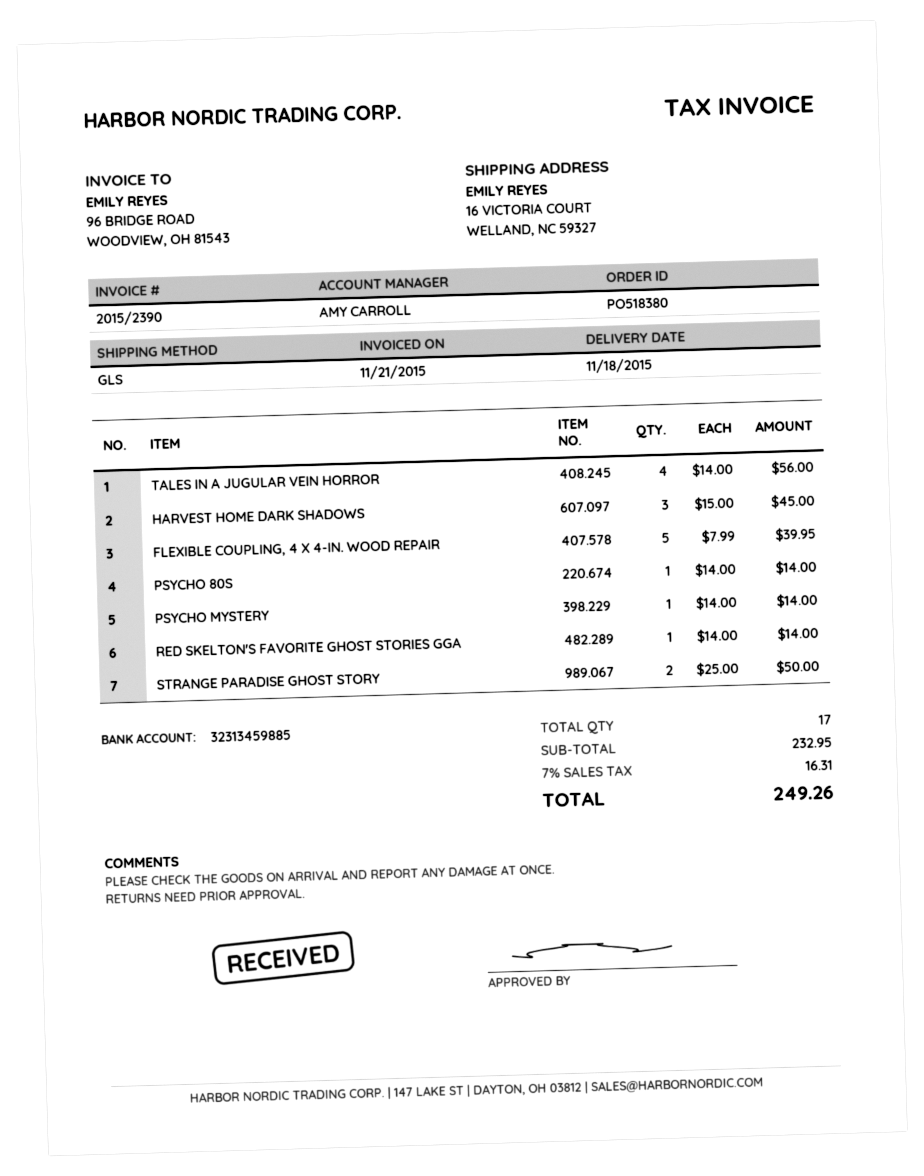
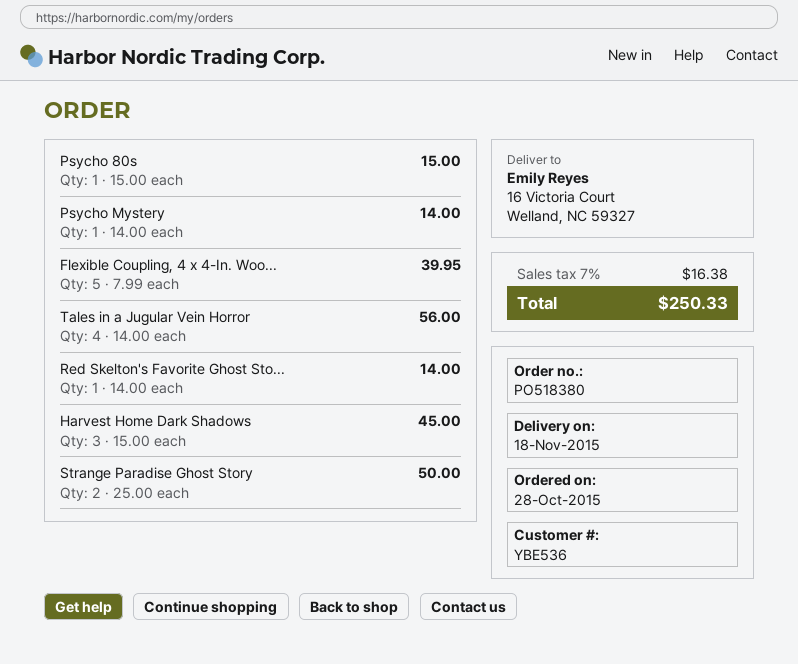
PSYCHO 80S: 1 x 14.00 = 14.00 -> 1 x 15.00 = 15.00
tax: 7% = 16.31 -> 7% = 16.38
total: 249.26 -> 250.33

